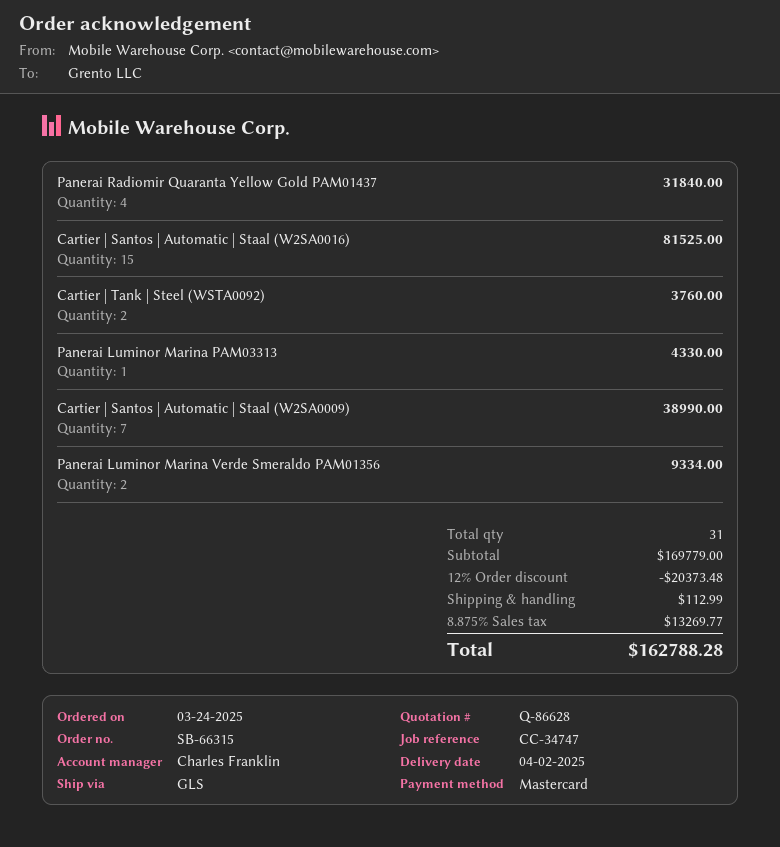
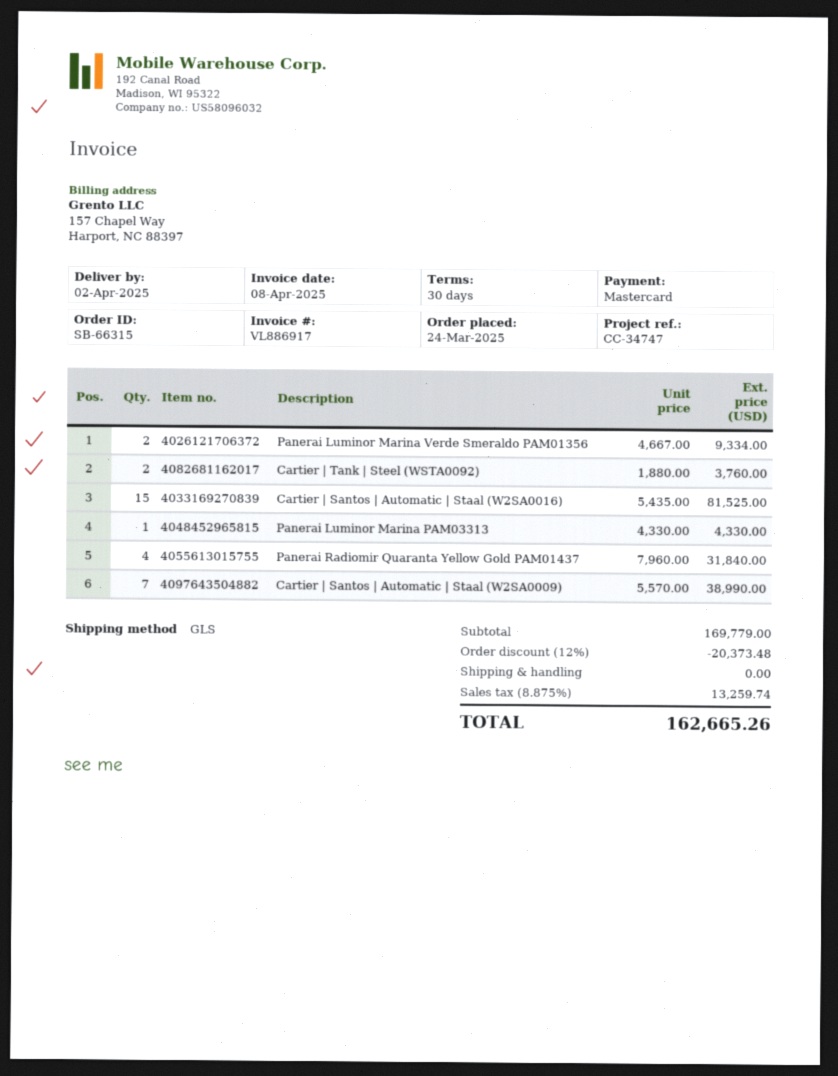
shipping: 112.99 -> 0.00
tax: 8.875% = 13269.77 -> 8.875% = 13259.74
total: 162788.28 -> 162665.26

